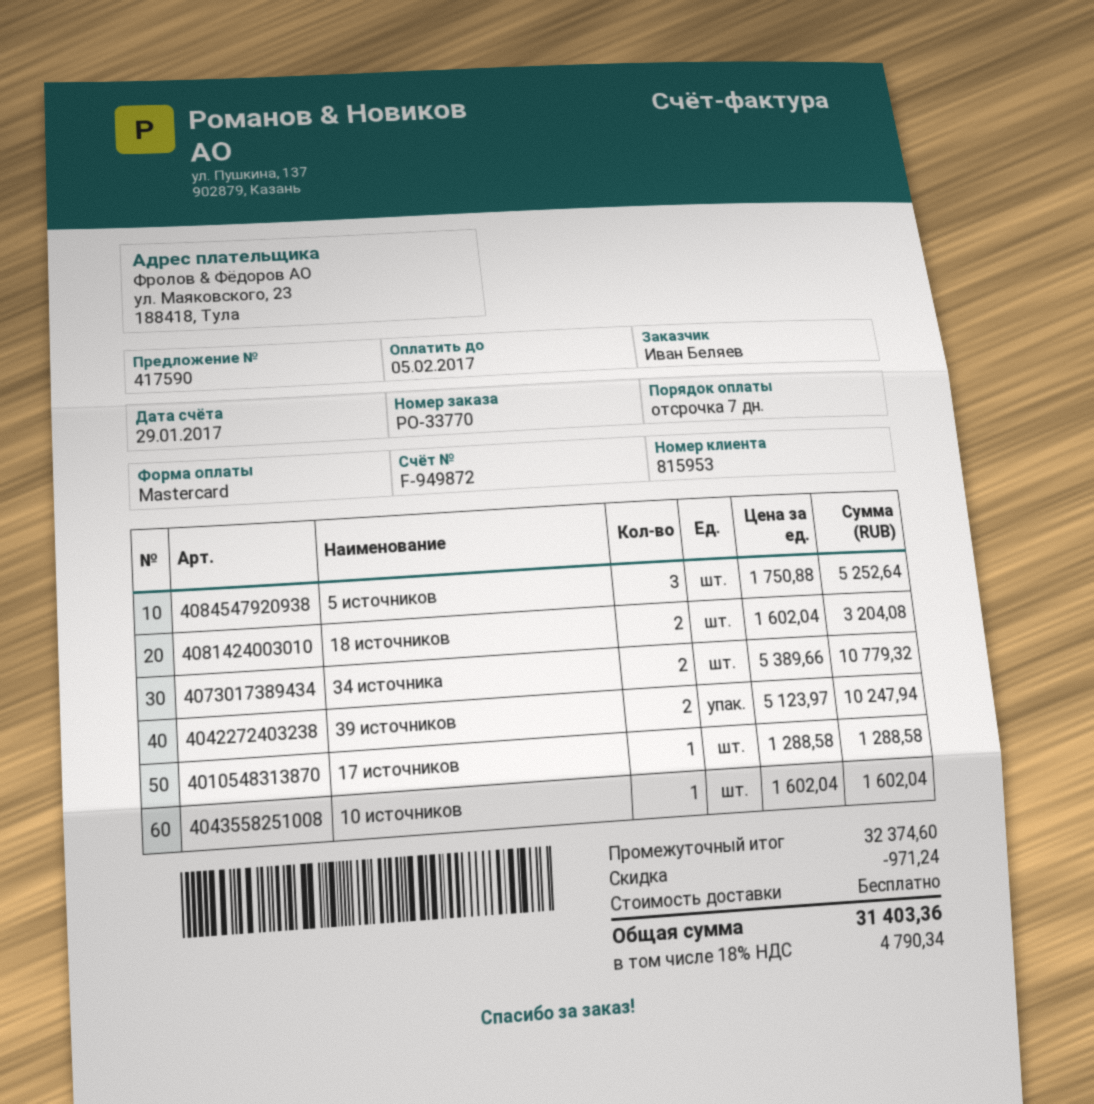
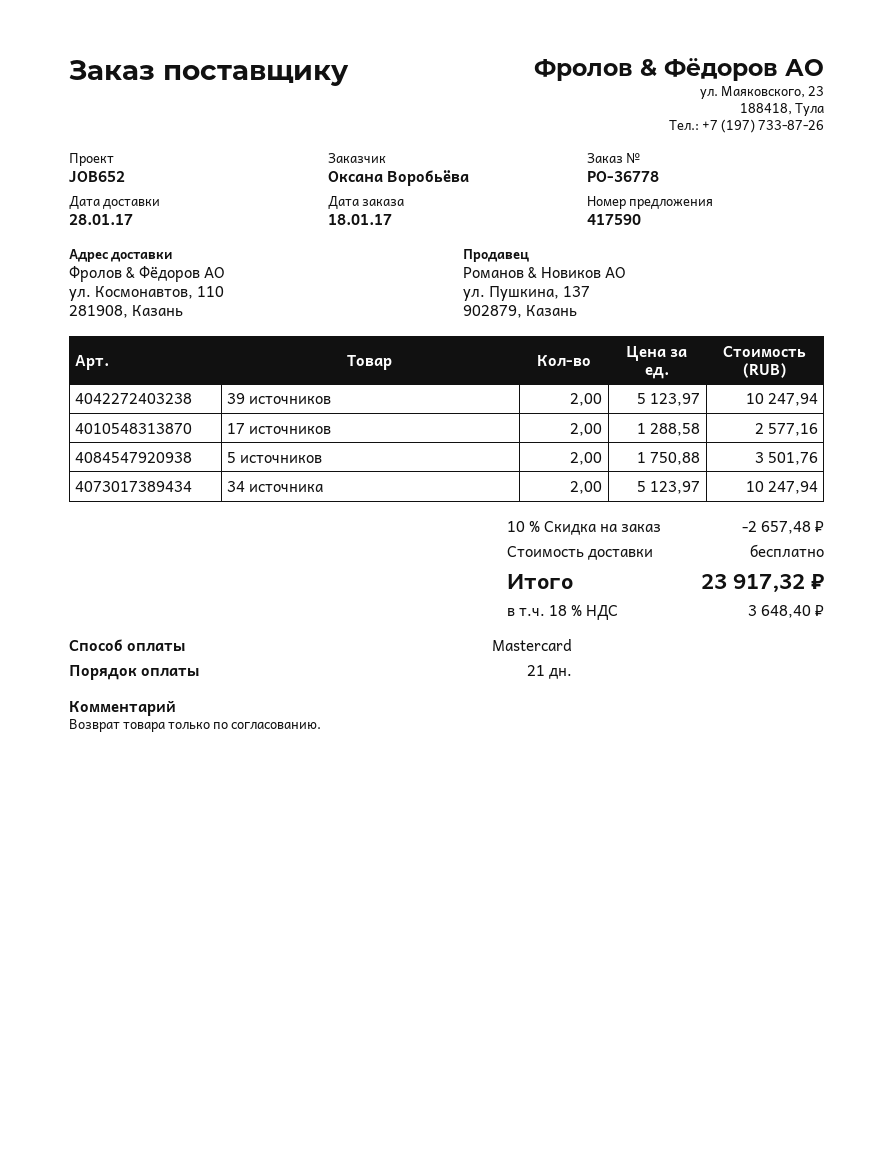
order number: PO-33770 -> PO-36778
payment terms: 7 days -> 21 days
ordered by: Иван Беляев -> Оксана Воробьёва
5 источников: 3 x 1750.88 = 5252.64 -> 2 x 1750.88 = 3501.76
18 источников: 2 x 1602.04 = 3204.08 -> none
34 источника: 2 x 5389.66 = 10779.32 -> 2 x 5123.97 = 10247.94
17 источников: 1 x 1288.58 = 1288.58 -> 2 x 1288.58 = 2577.16
10 источников: 1 x 1602.04 = 1602.04 -> none
discount: 971.24 -> 2657.48
tax: 18% = 4790.34 -> 18% = 3648.40
total: 31403.36 -> 23917.32

